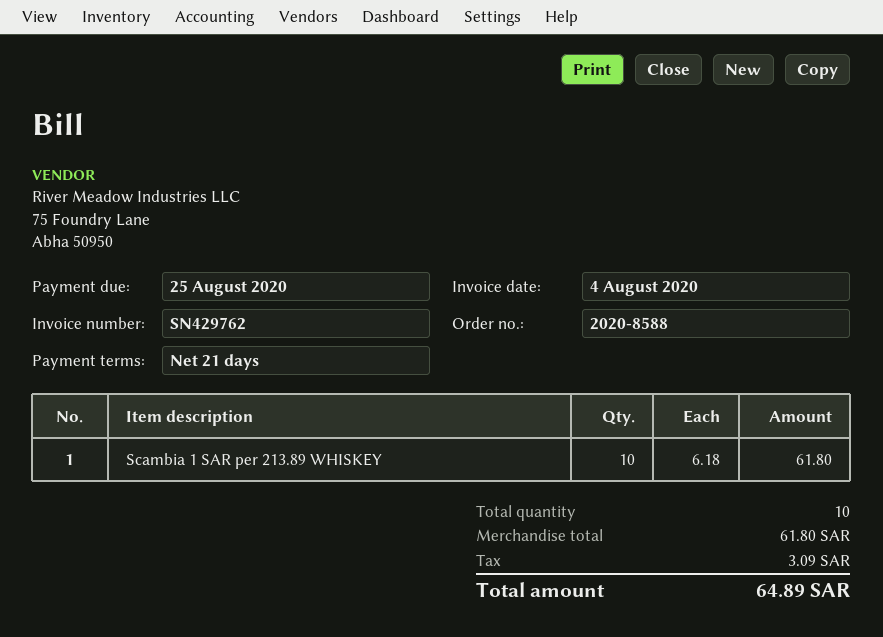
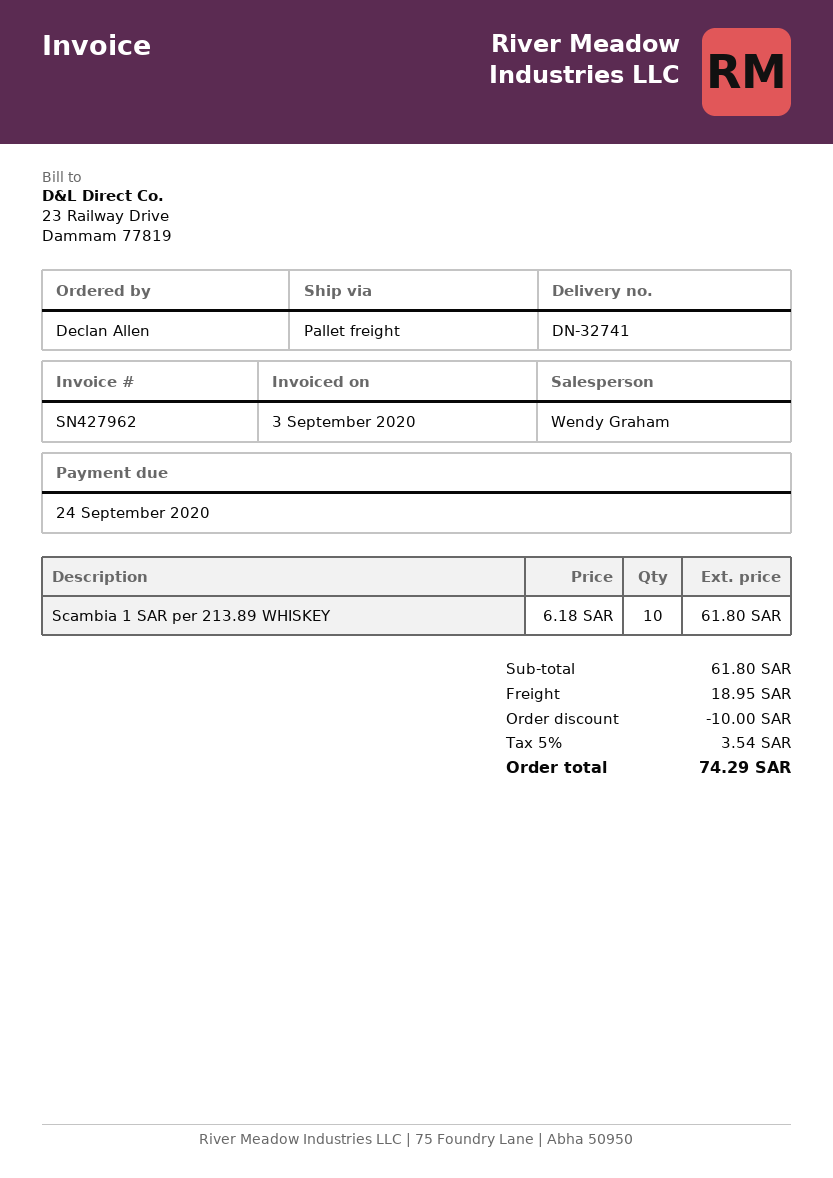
invoice number: SN429762 -> SN427962
invoice date: 2020-08-04 -> 2020-09-03
due date: 2020-08-25 -> 2020-09-24
discount: none -> 10.00
shipping: none -> 18.95
tax: 3.09 -> 3.54
total: 64.89 -> 74.29

